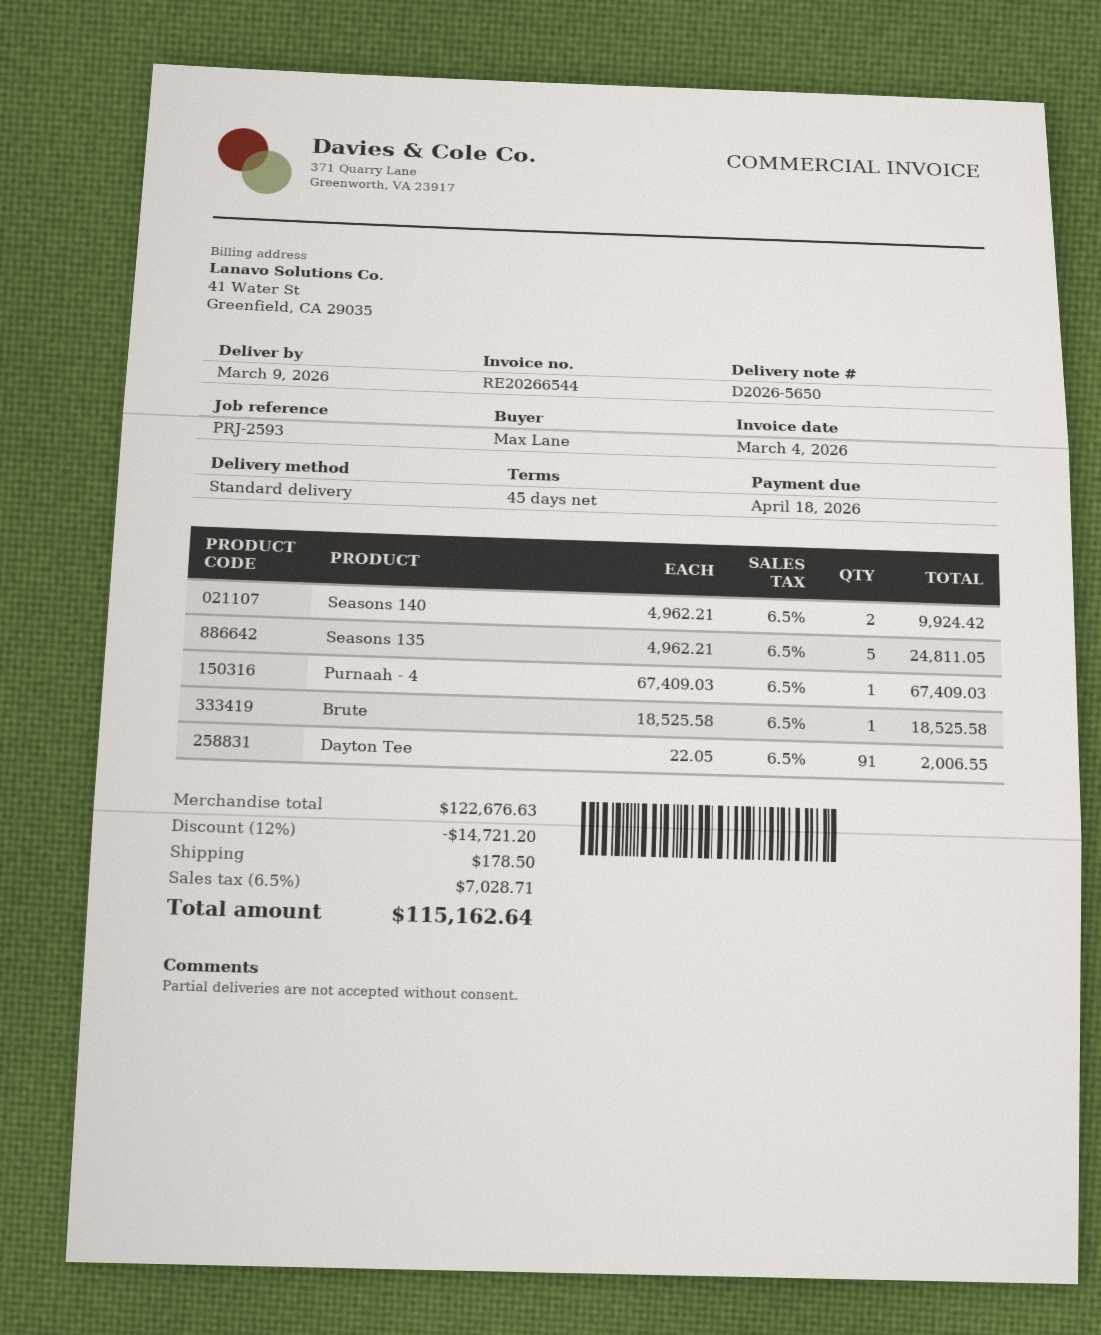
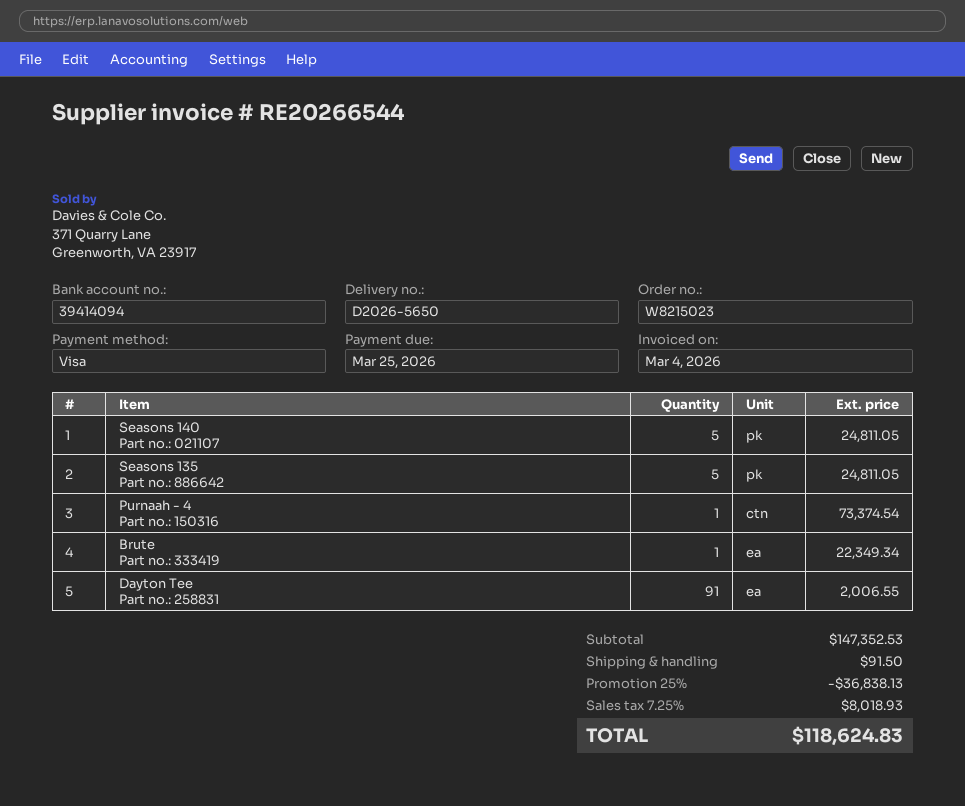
due date: 2026-04-18 -> 2026-03-25
Seasons 140: 2 for 9924.42 -> 5 for 24811.05
Purnaah - 4: 1 for 67409.03 -> 1 for 73374.54
Brute: 1 for 18525.58 -> 1 for 22349.34
subtotal: 122676.63 -> 147352.53
discount: 12% = 14721.20 -> 25% = 36838.13
shipping: 178.50 -> 91.50
tax: 6.5% = 7028.71 -> 7.25% = 8018.93
total: 115162.64 -> 118624.83

